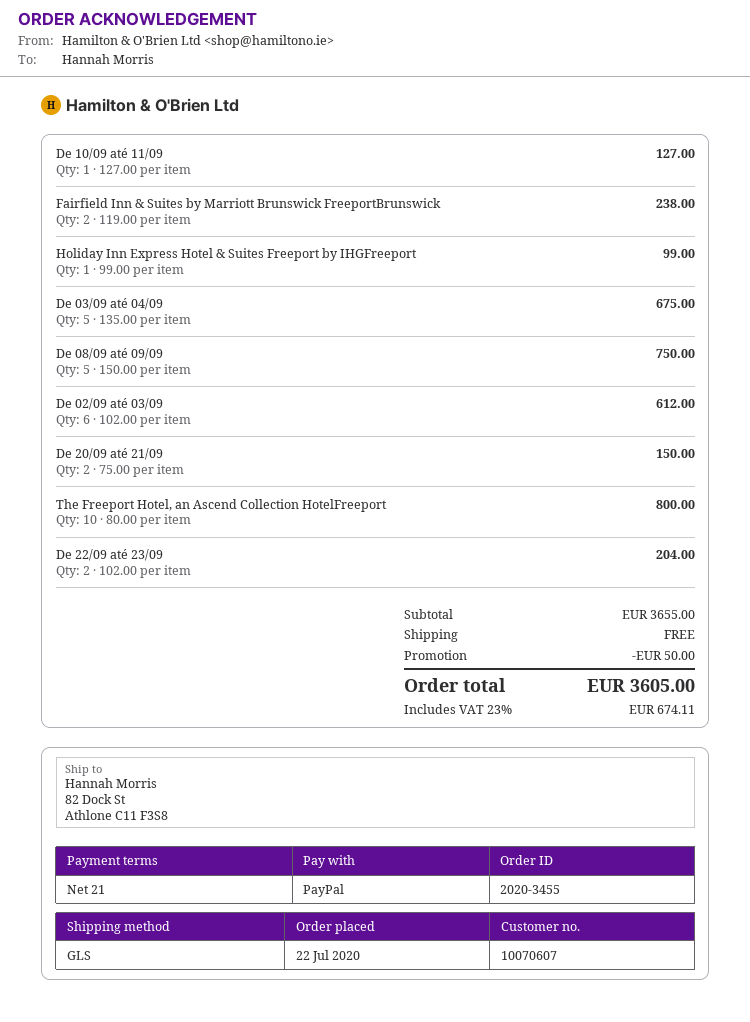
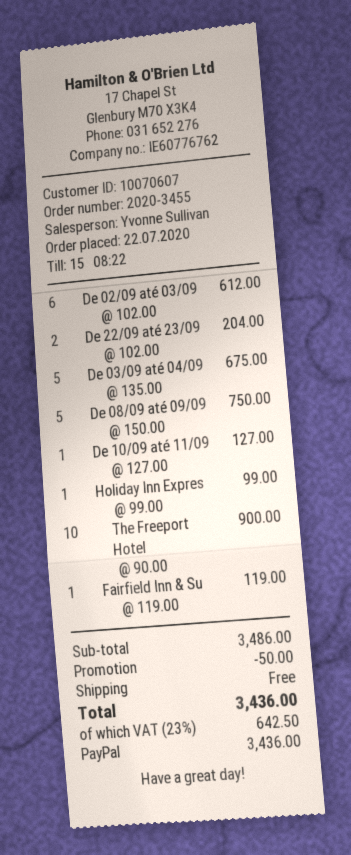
Fairfield Inn & Suites by Marriott Brunswick FreeportBrunswick: 2 x 119.00 = 238.00 -> 1 x 119.00 = 119.00
De 20/09 até 21/09: 2 x 75.00 = 150.00 -> none
The Freeport Hotel, an Ascend Collection HotelFreeport: 10 x 80.00 = 800.00 -> 10 x 90.00 = 900.00
subtotal: 3655.00 -> 3486.00
tax: 23% = 674.11 -> 23% = 642.50
total: 3605.00 -> 3436.00

